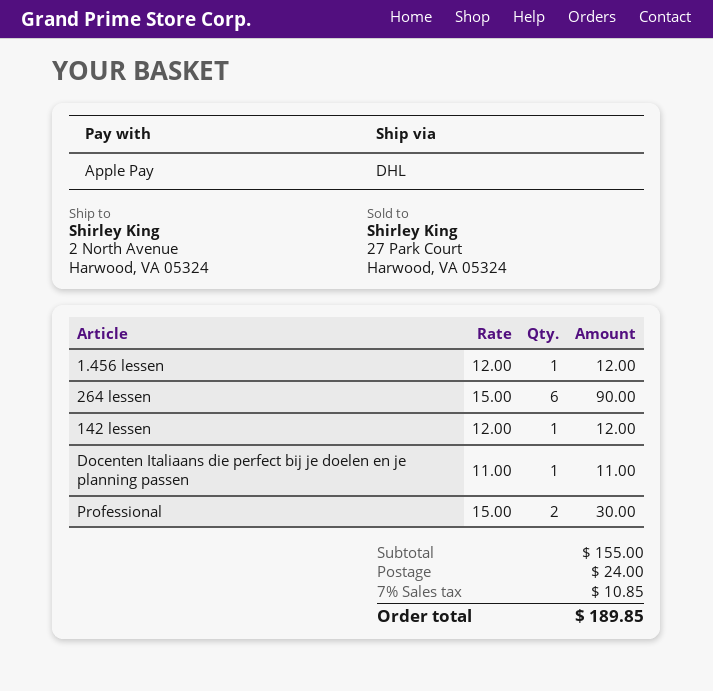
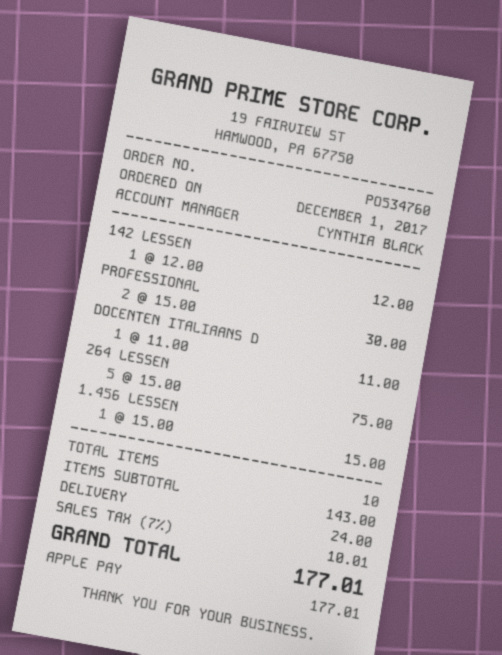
1.456 lessen: 1 x 12.00 = 12.00 -> 1 x 15.00 = 15.00
264 lessen: 6 x 15.00 = 90.00 -> 5 x 15.00 = 75.00
subtotal: 155.00 -> 143.00
tax: 7% = 10.85 -> 7% = 10.01
total: 189.85 -> 177.01

